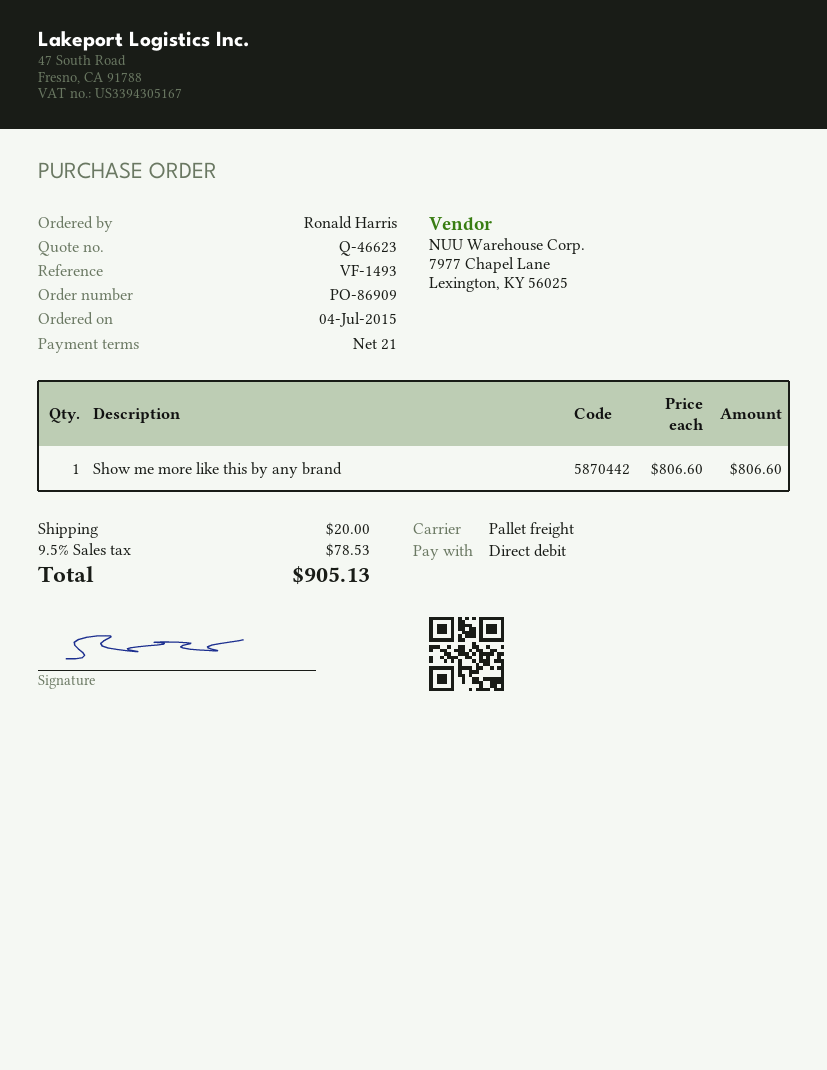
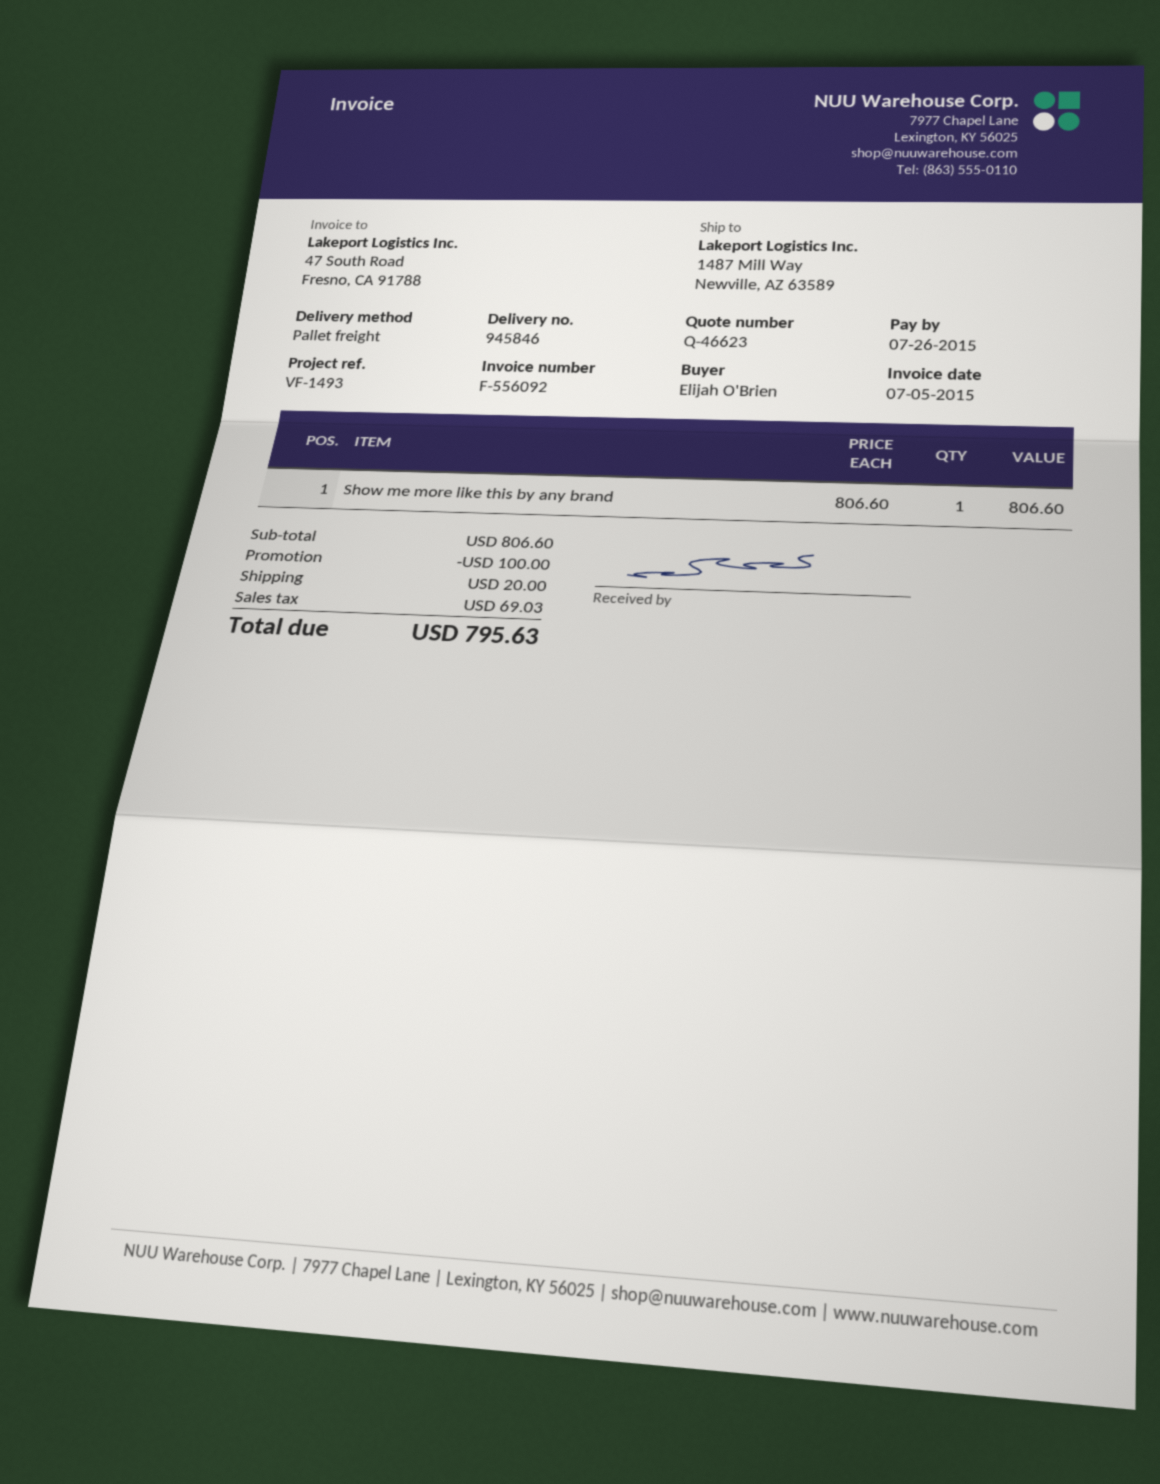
ordered by: Ronald Harris -> Elijah O'Brien
discount: none -> 100.00
tax: 78.53 -> 69.03
total: 905.13 -> 795.63

